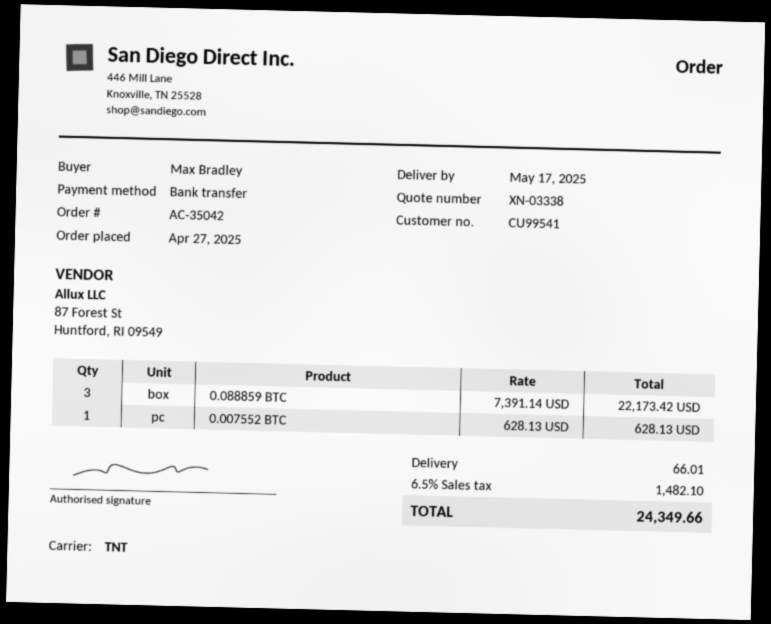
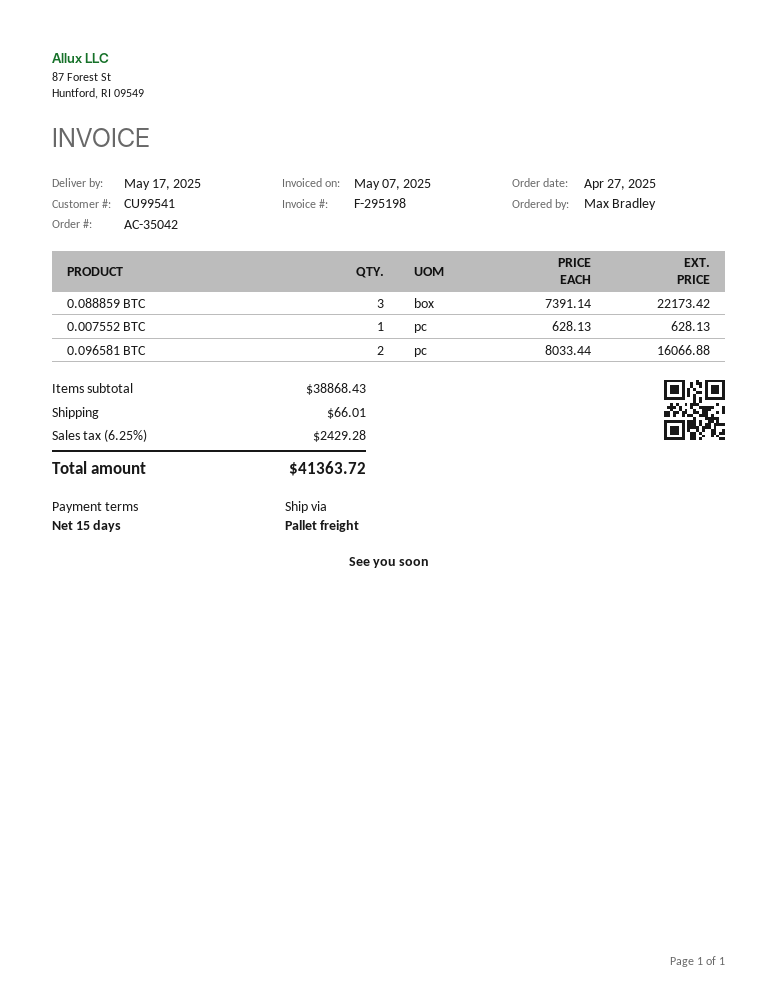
shipping method: TNT -> pallet freight
0.096581 BTC: none -> 2 x 8033.44 = 16066.88
tax: 6.5% = 1482.10 -> 6.25% = 2429.28
total: 24349.66 -> 41363.72

